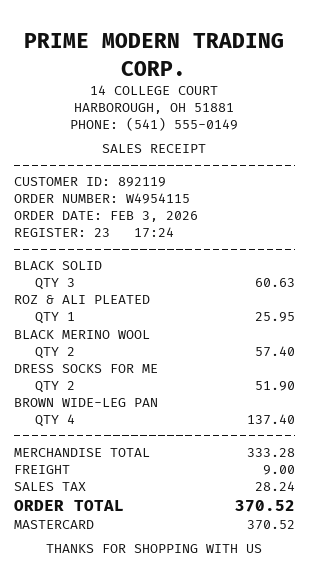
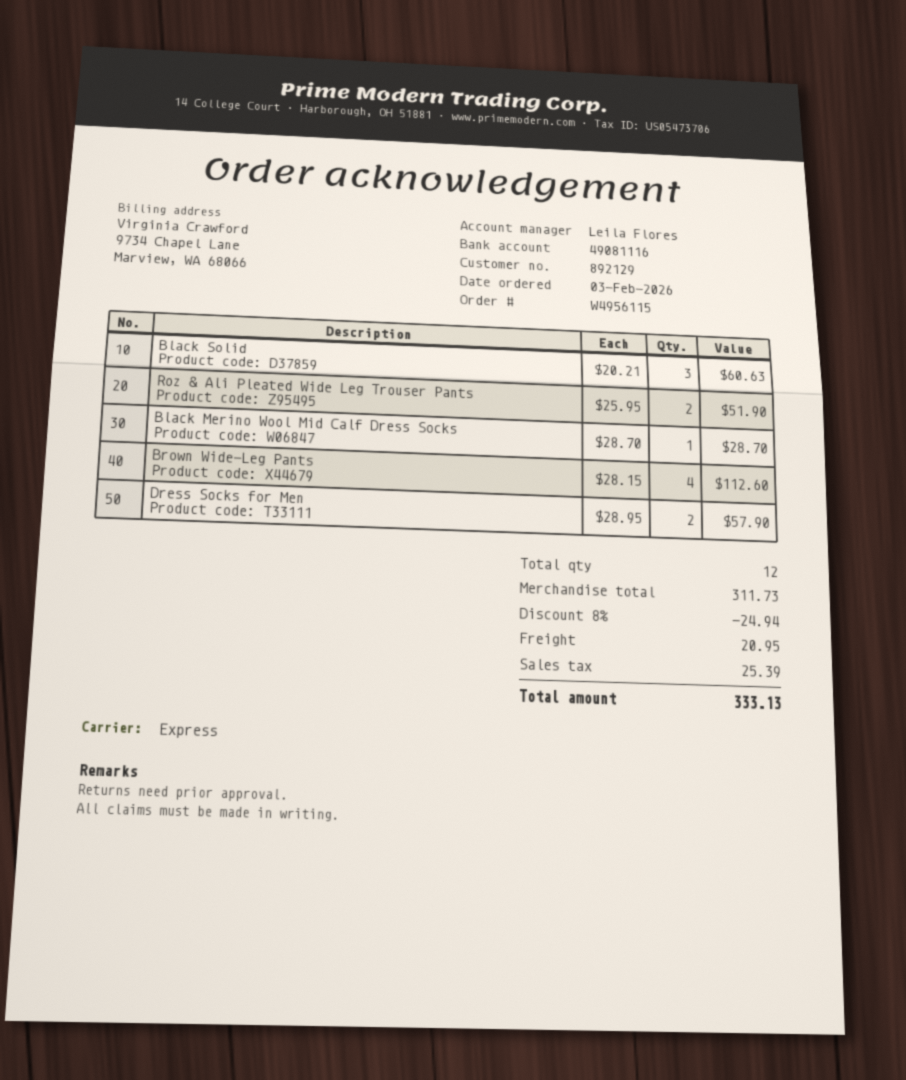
order number: W4954115 -> W4956115
customer number: 892119 -> 892129
ROZ & ALI PLEATED: 1 for 25.95 -> 2 for 51.90
BLACK MERINO WOOL: 2 for 57.40 -> 1 for 28.70
DRESS SOCKS FOR ME: 2 for 51.90 -> 2 for 57.90
BROWN WIDE-LEG PAN: 4 for 137.40 -> 4 for 112.60
subtotal: 333.28 -> 311.73
discount: none -> 8% = 24.94
shipping: 9.00 -> 20.95
tax: 28.24 -> 25.39
total: 370.52 -> 333.13

